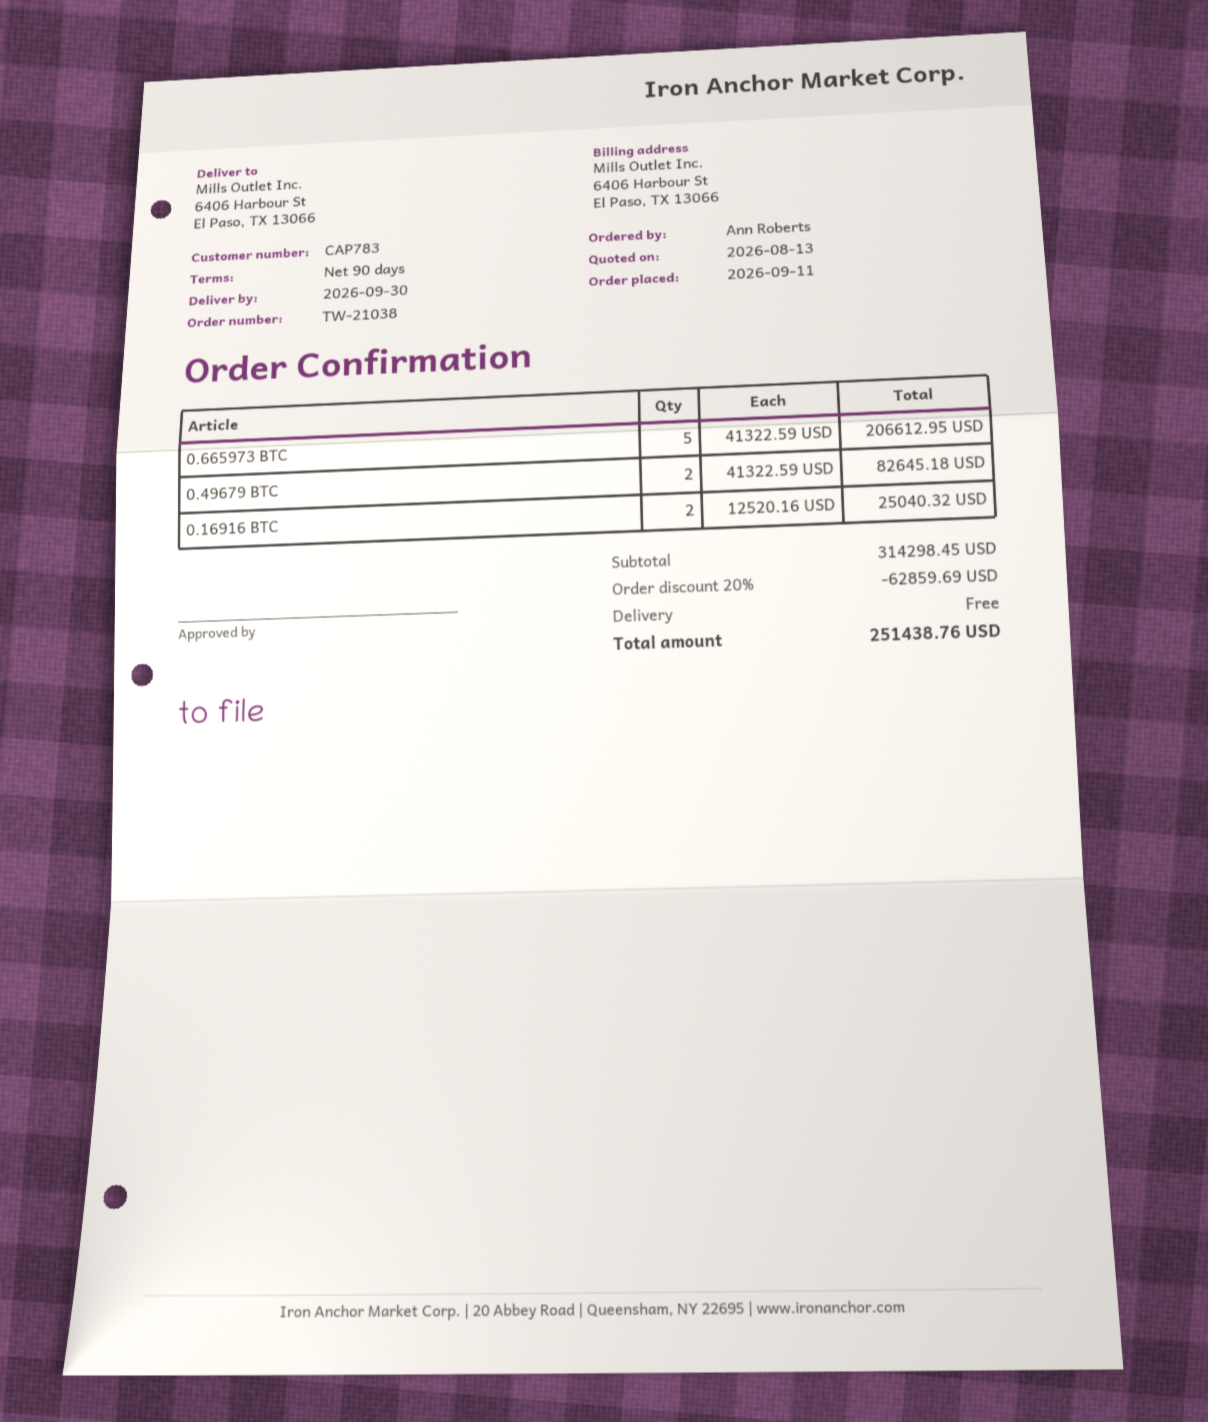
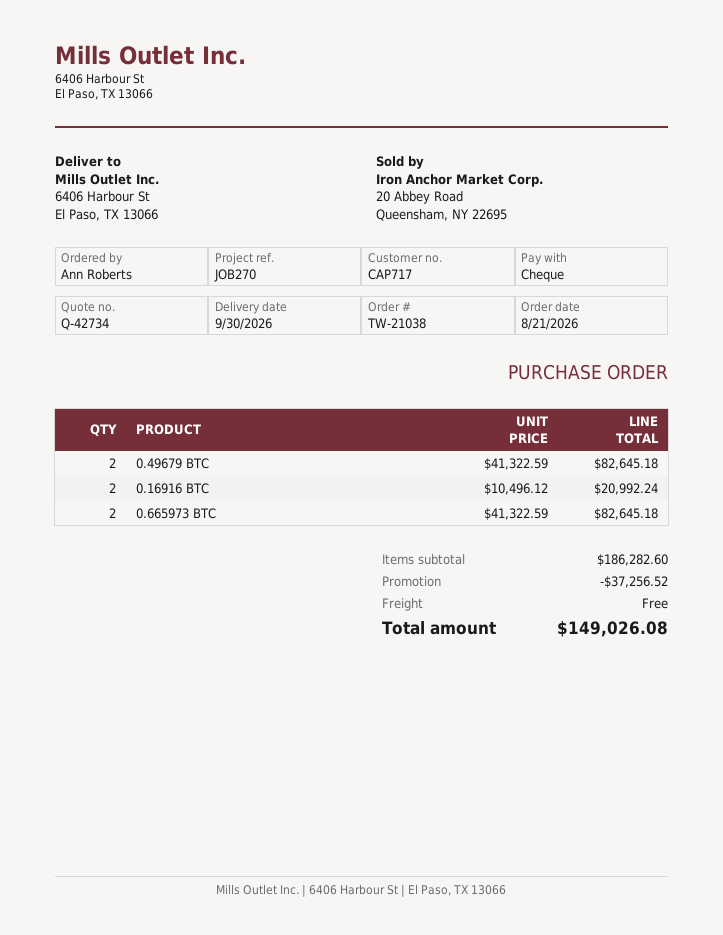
order date: 2026-09-11 -> 2026-08-21
customer number: CAP783 -> CAP717
0.665973 BTC: 5 x 41322.59 = 206612.95 -> 2 x 41322.59 = 82645.18
0.16916 BTC: 2 x 12520.16 = 25040.32 -> 2 x 10496.12 = 20992.24
subtotal: 314298.45 -> 186282.60
discount: 62859.69 -> 37256.52
total: 251438.76 -> 149026.08

